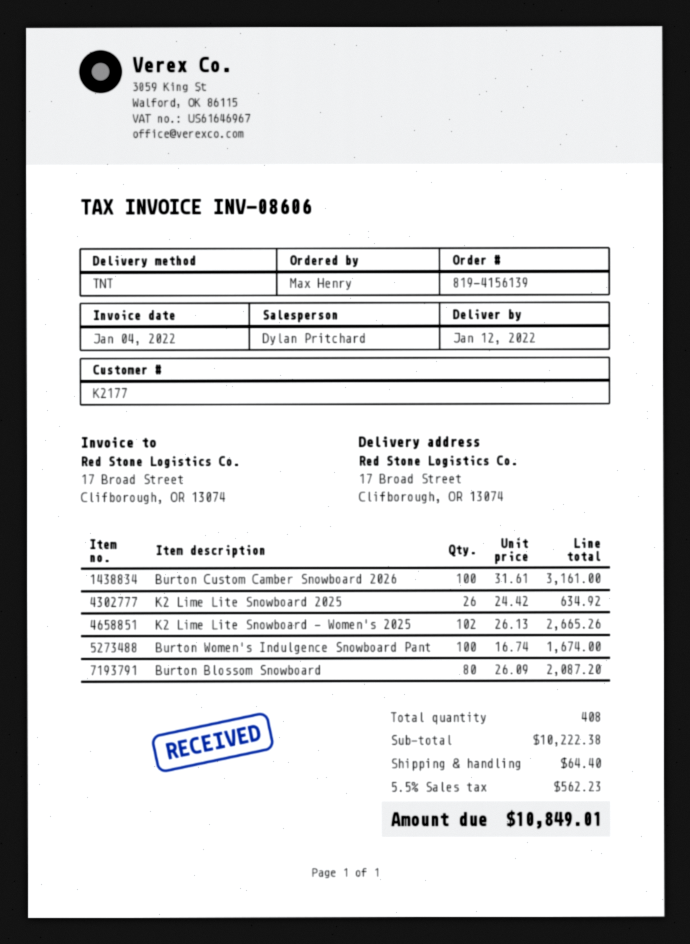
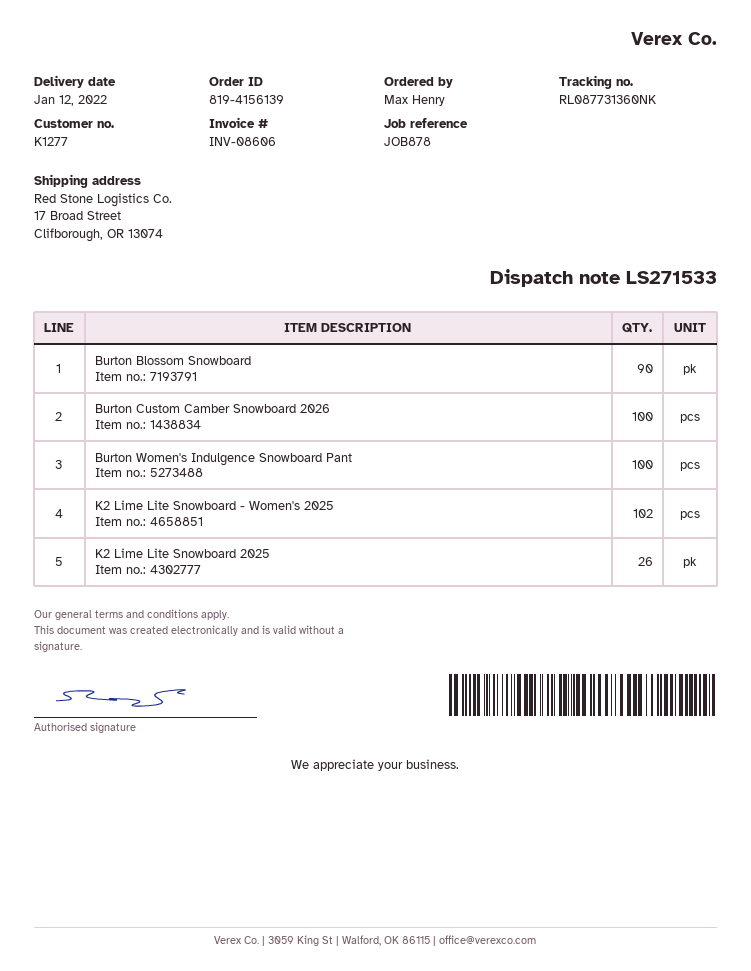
customer number: K2177 -> K1277
Burton Blossom Snowboard: 80 -> 90

